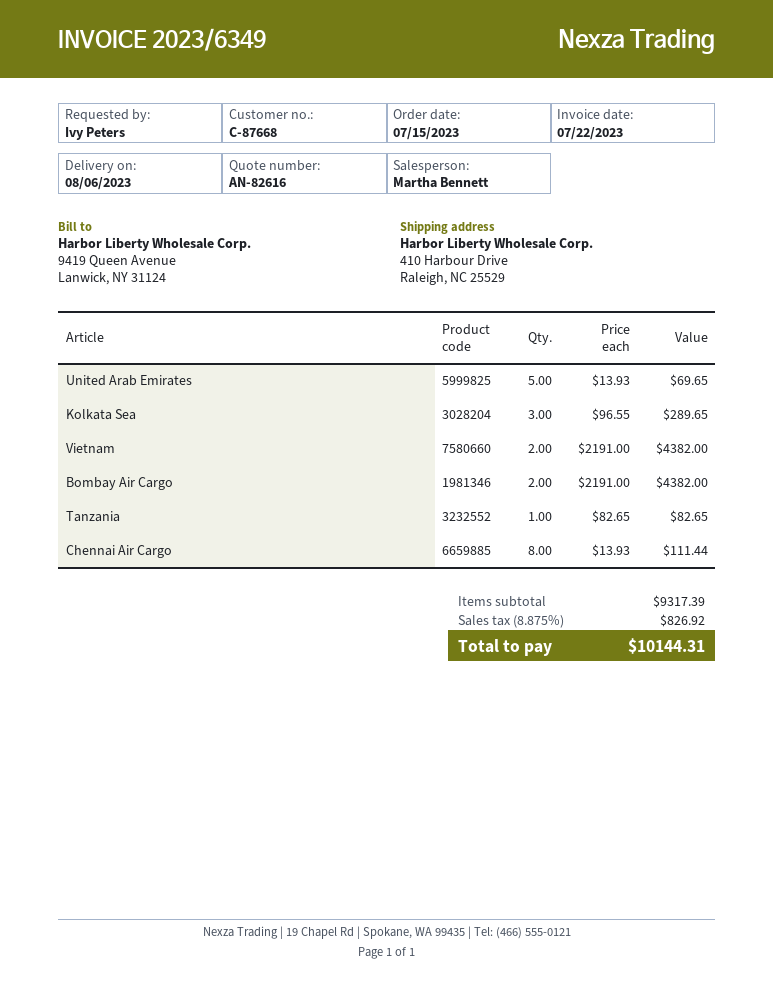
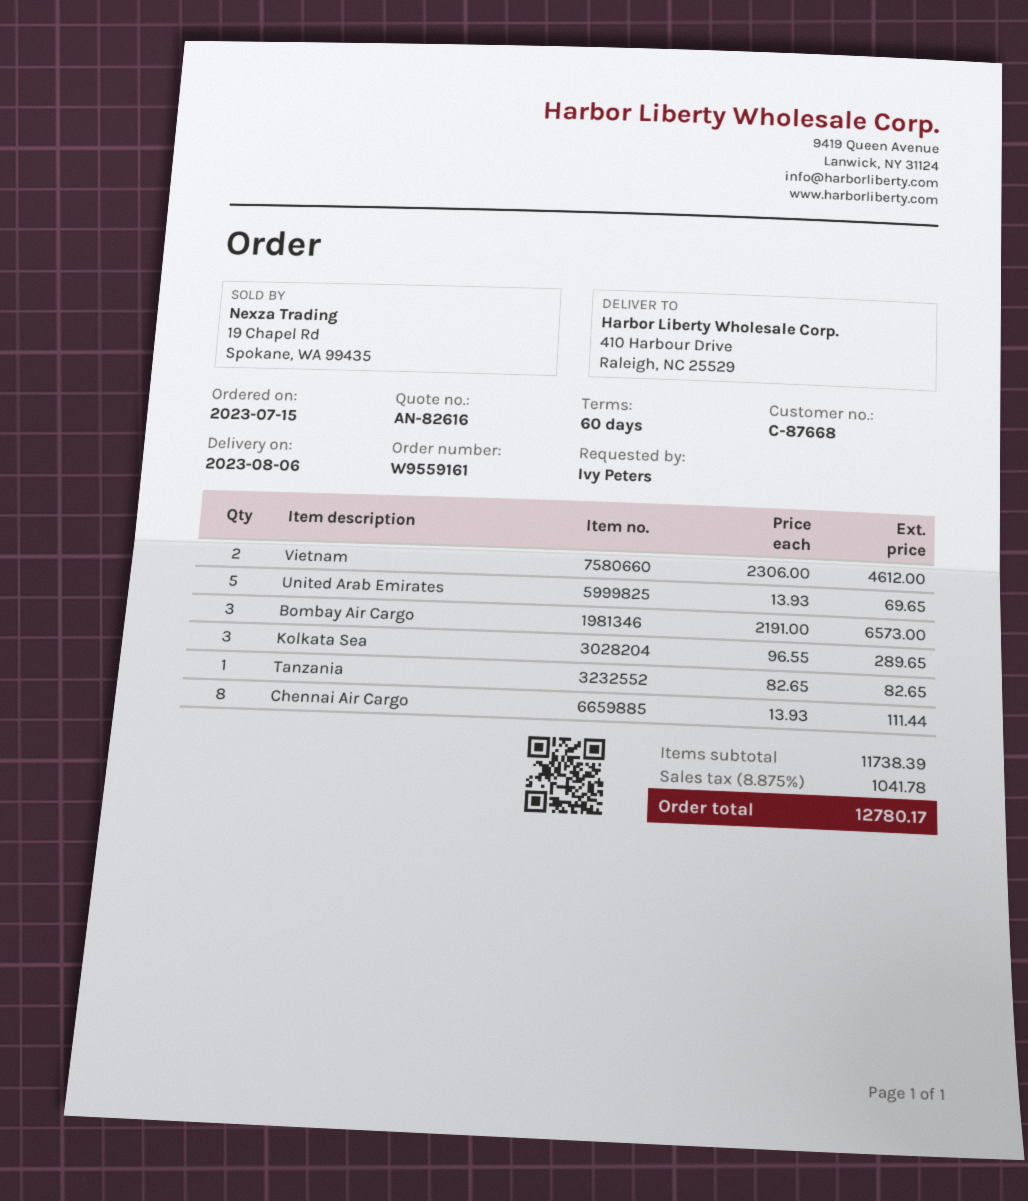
Vietnam: 2 x 2191.00 = 4382.00 -> 2 x 2306.00 = 4612.00
Bombay Air Cargo: 2 x 2191.00 = 4382.00 -> 3 x 2191.00 = 6573.00
subtotal: 9317.39 -> 11738.39
tax: 8.875% = 826.92 -> 8.875% = 1041.78
total: 10144.31 -> 12780.17

